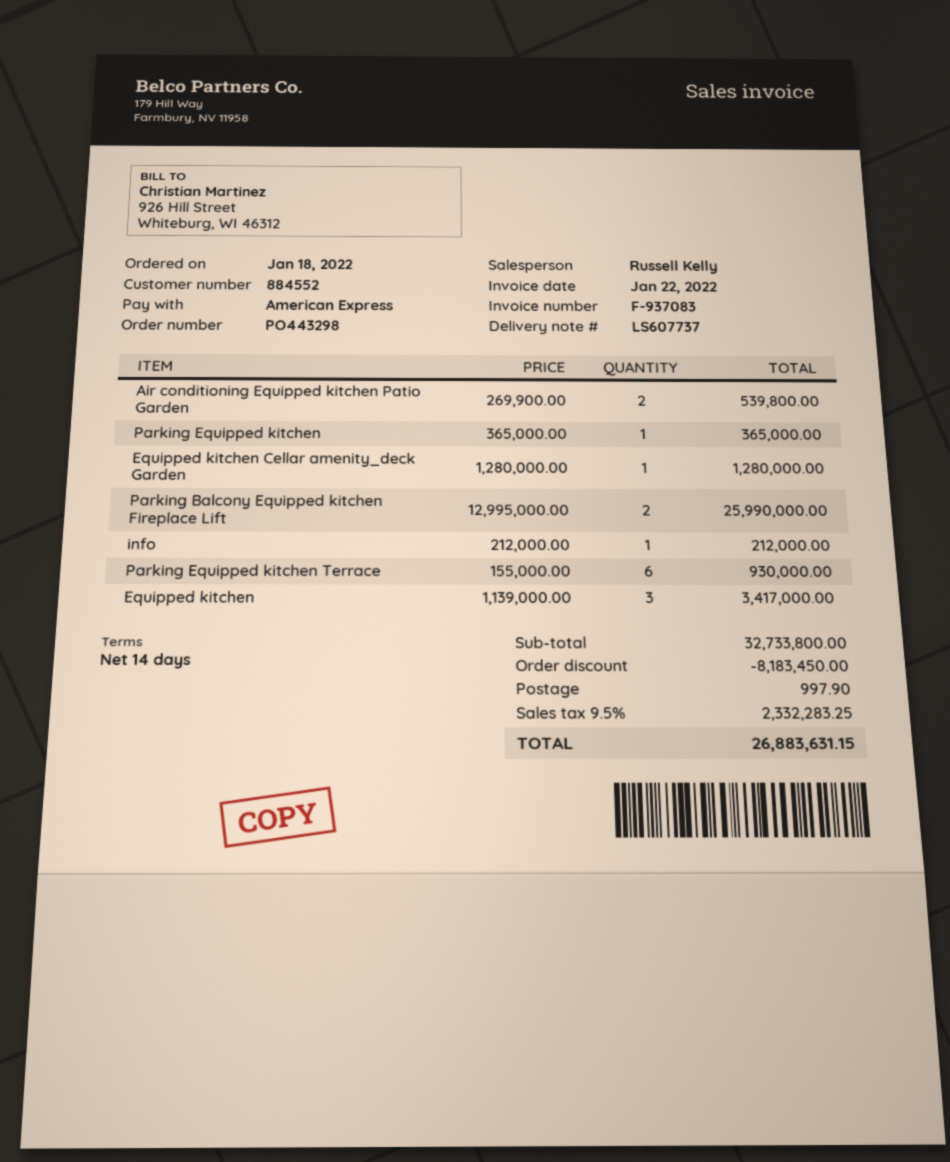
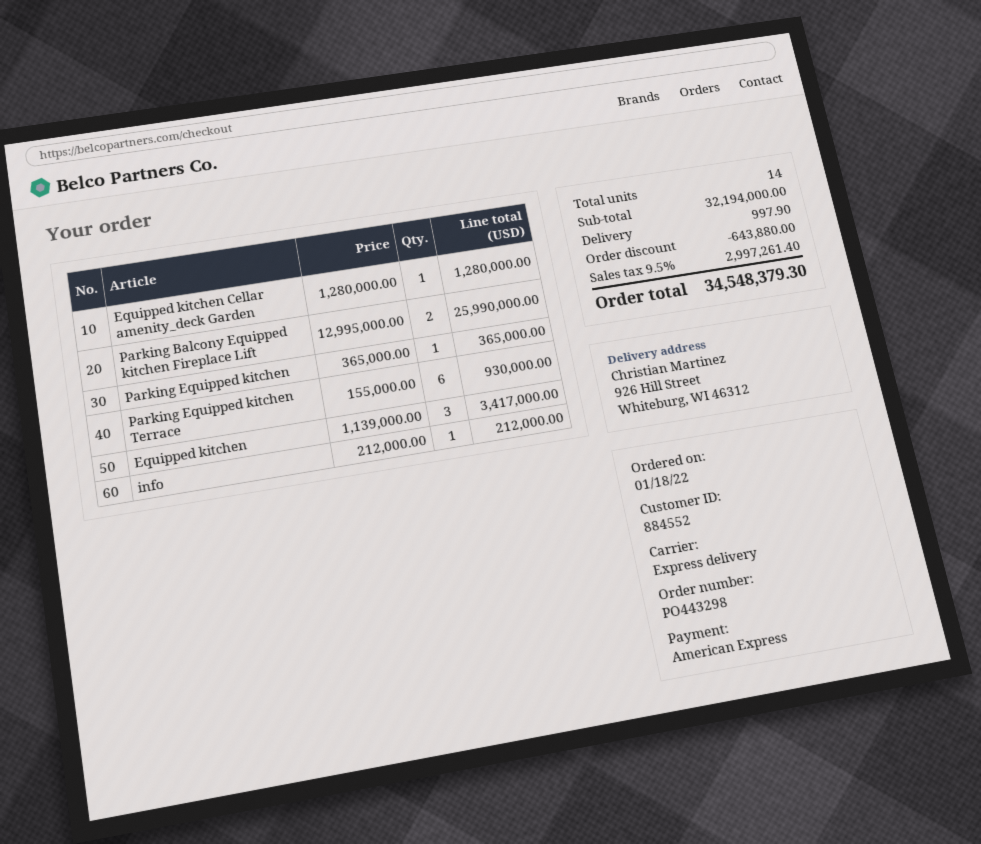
Air conditioning Equipped kitchen Patio Garden: 2 x 269900.00 = 539800.00 -> none
subtotal: 32733800.00 -> 32194000.00
discount: 8183450.00 -> 643880.00
tax: 9.5% = 2332283.25 -> 9.5% = 2997261.40
total: 26883631.15 -> 34548379.30

